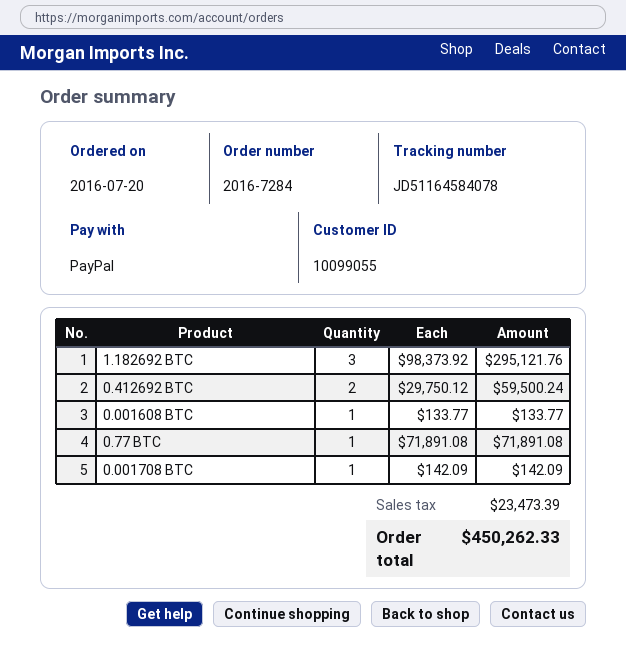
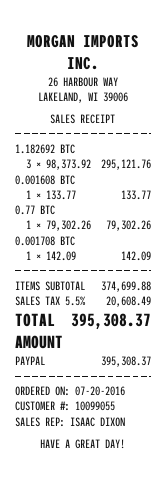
0.412692 BTC: 2 x 29750.12 = 59500.24 -> none
0.77 BTC: 1 x 71891.08 = 71891.08 -> 1 x 79302.26 = 79302.26
tax: 23473.39 -> 20608.49
total: 450262.33 -> 395308.37

